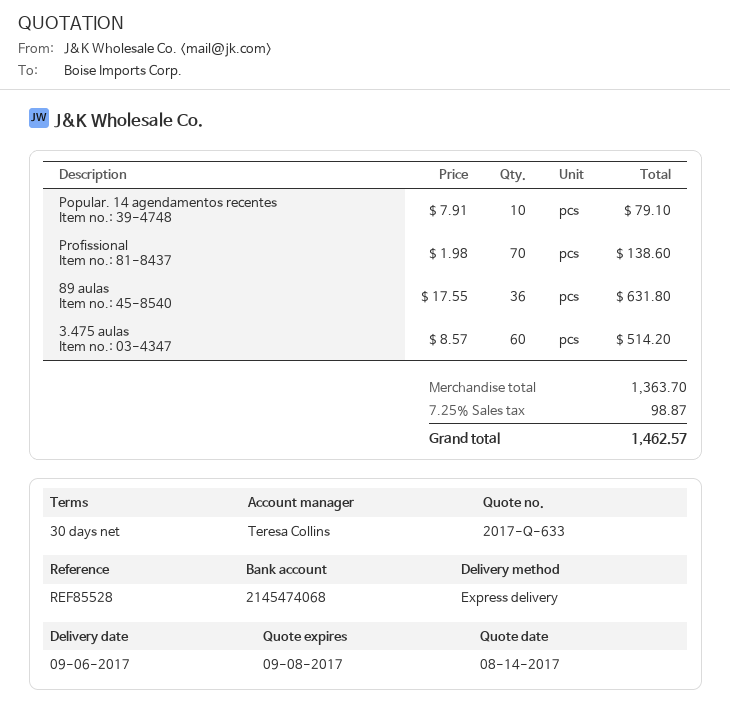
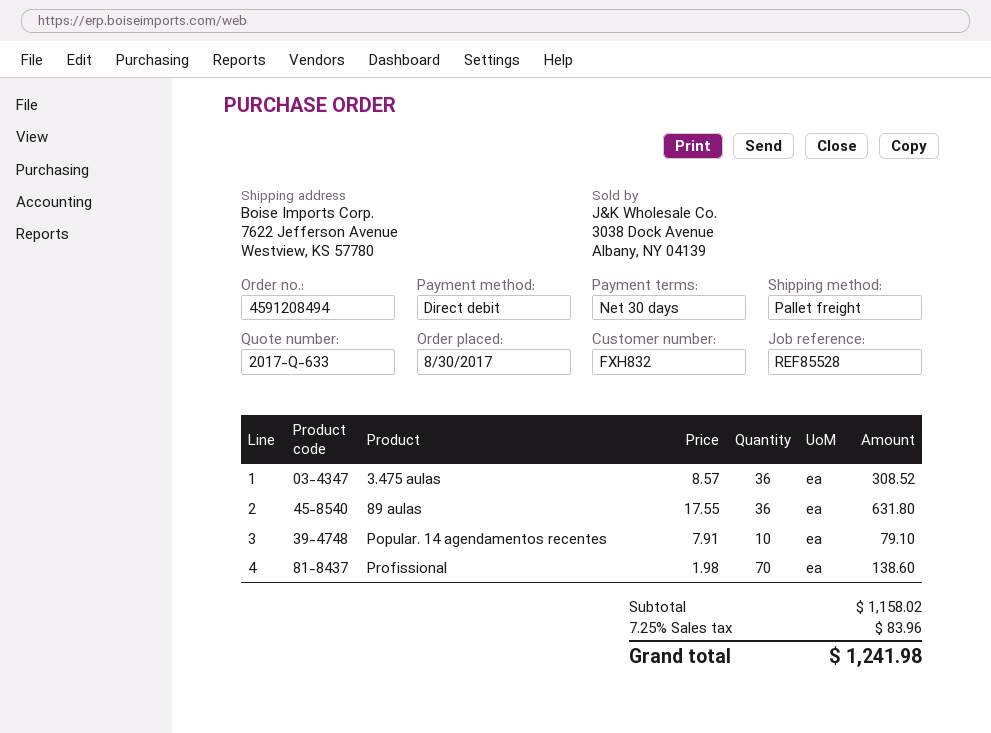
shipping method: express -> pallet freight
3.475 aulas: 60 x 8.57 = 514.20 -> 36 x 8.57 = 308.52
subtotal: 1363.70 -> 1158.02
tax: 7.25% = 98.87 -> 7.25% = 83.96
total: 1462.57 -> 1241.98

